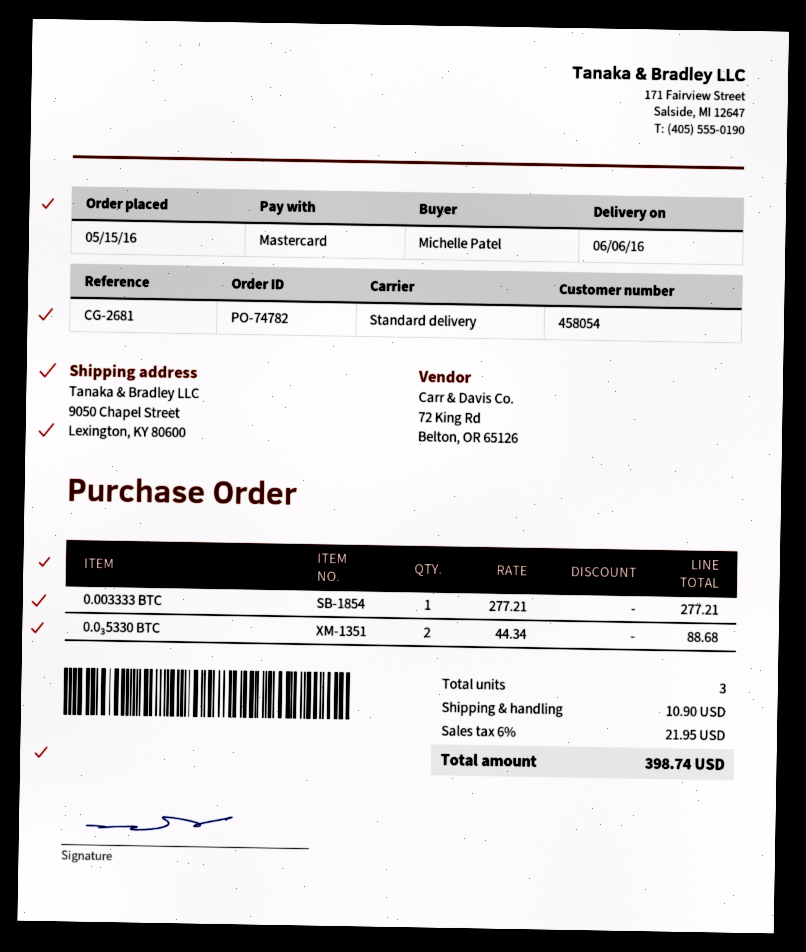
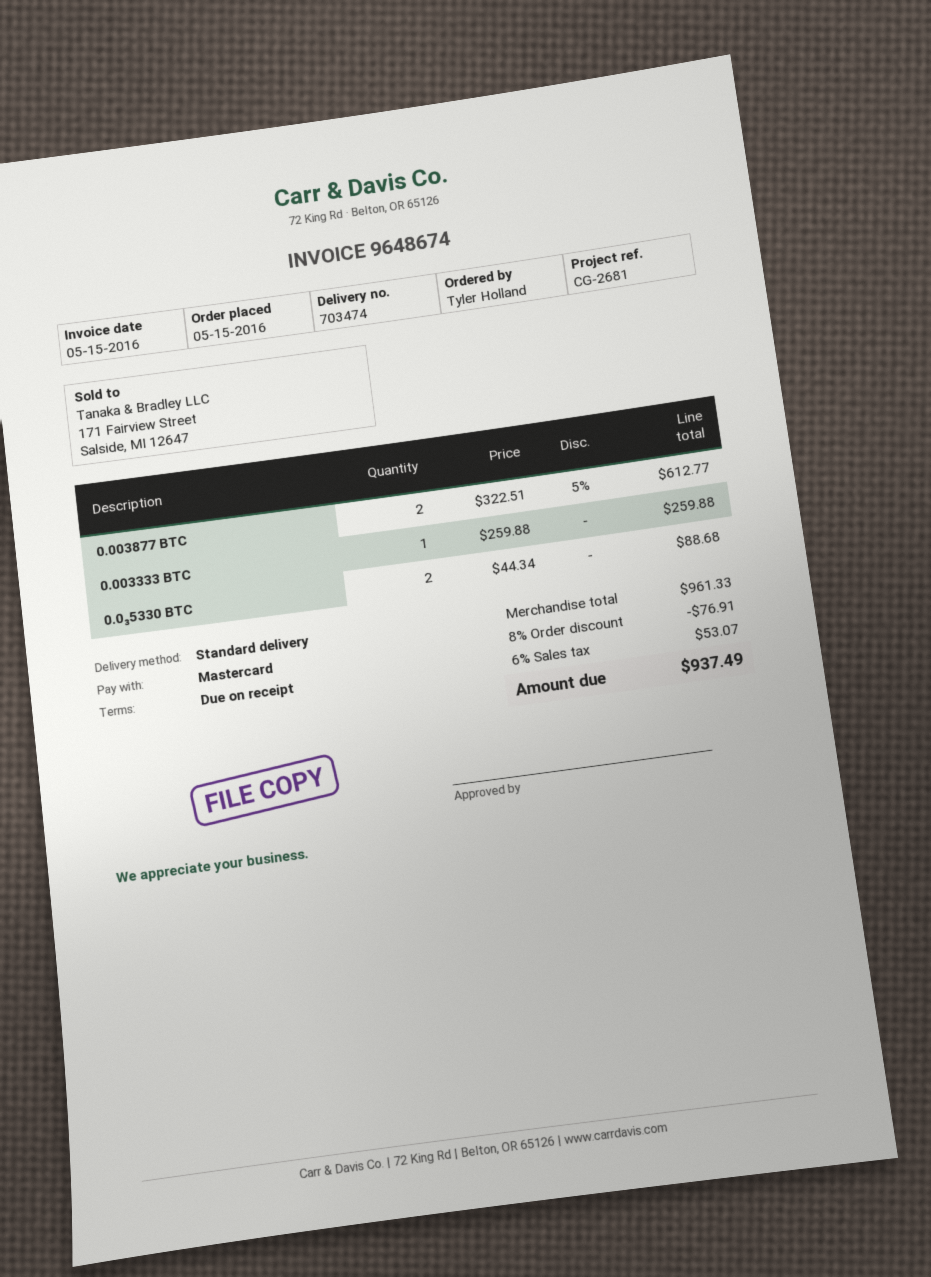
ordered by: Michelle Patel -> Tyler Holland
0.003333 BTC: 1 x 277.21 = 277.21 -> 1 x 259.88 = 259.88
0.003877 BTC: none -> 2 x 322.51 - 5% = 612.77
discount: none -> 8% = 76.91
shipping: 10.90 -> none
tax: 6% = 21.95 -> 6% = 53.07
total: 398.74 -> 937.49

